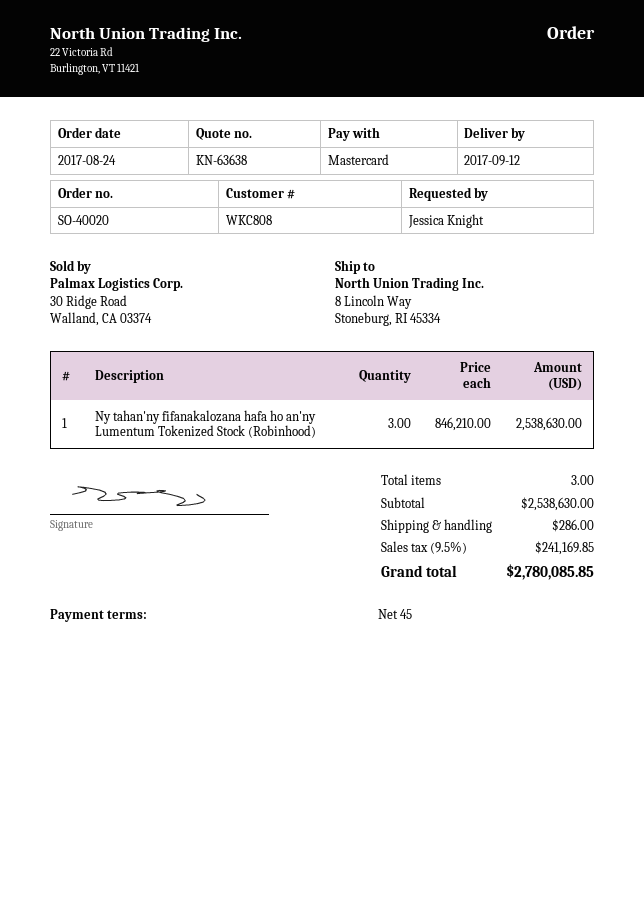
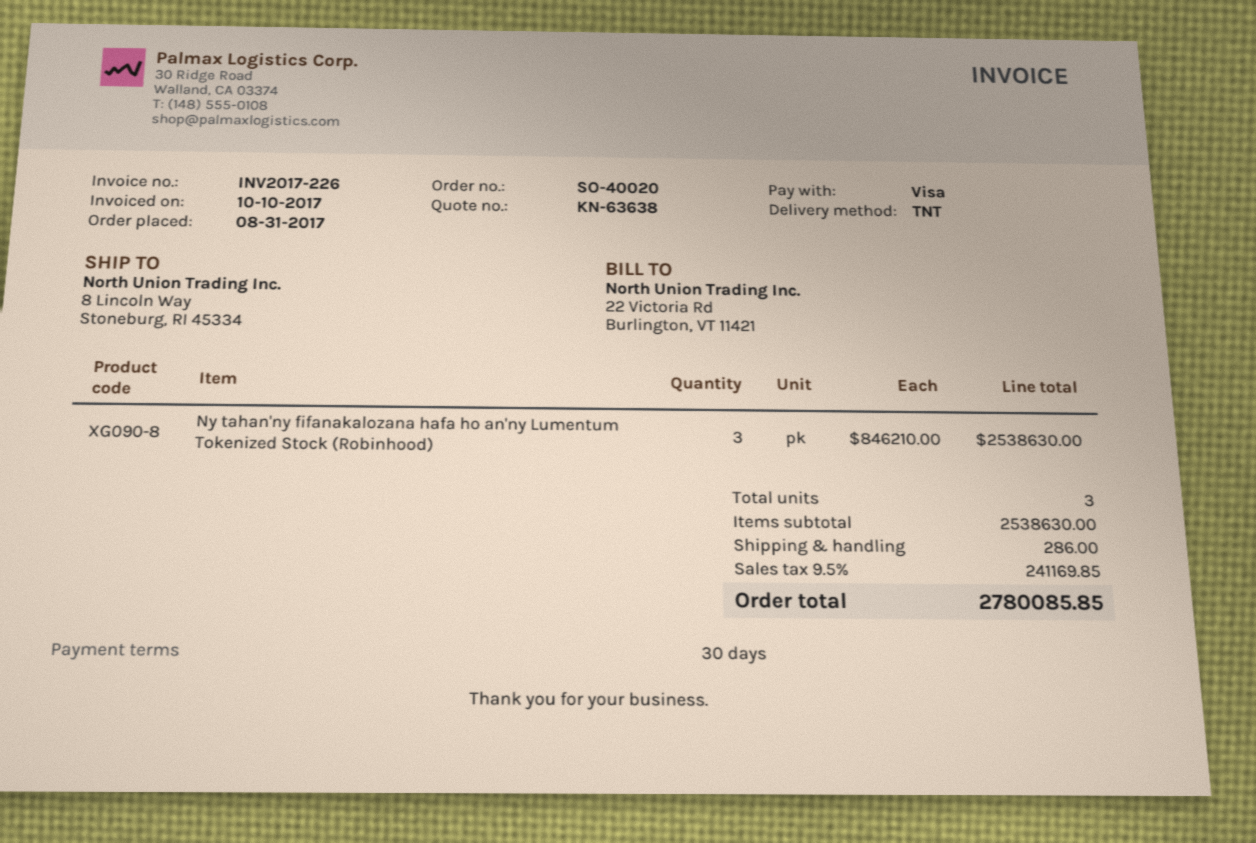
order date: 2017-08-24 -> 2017-08-31
payment terms: 45 days -> 30 days
payment method: Mastercard -> Visa

